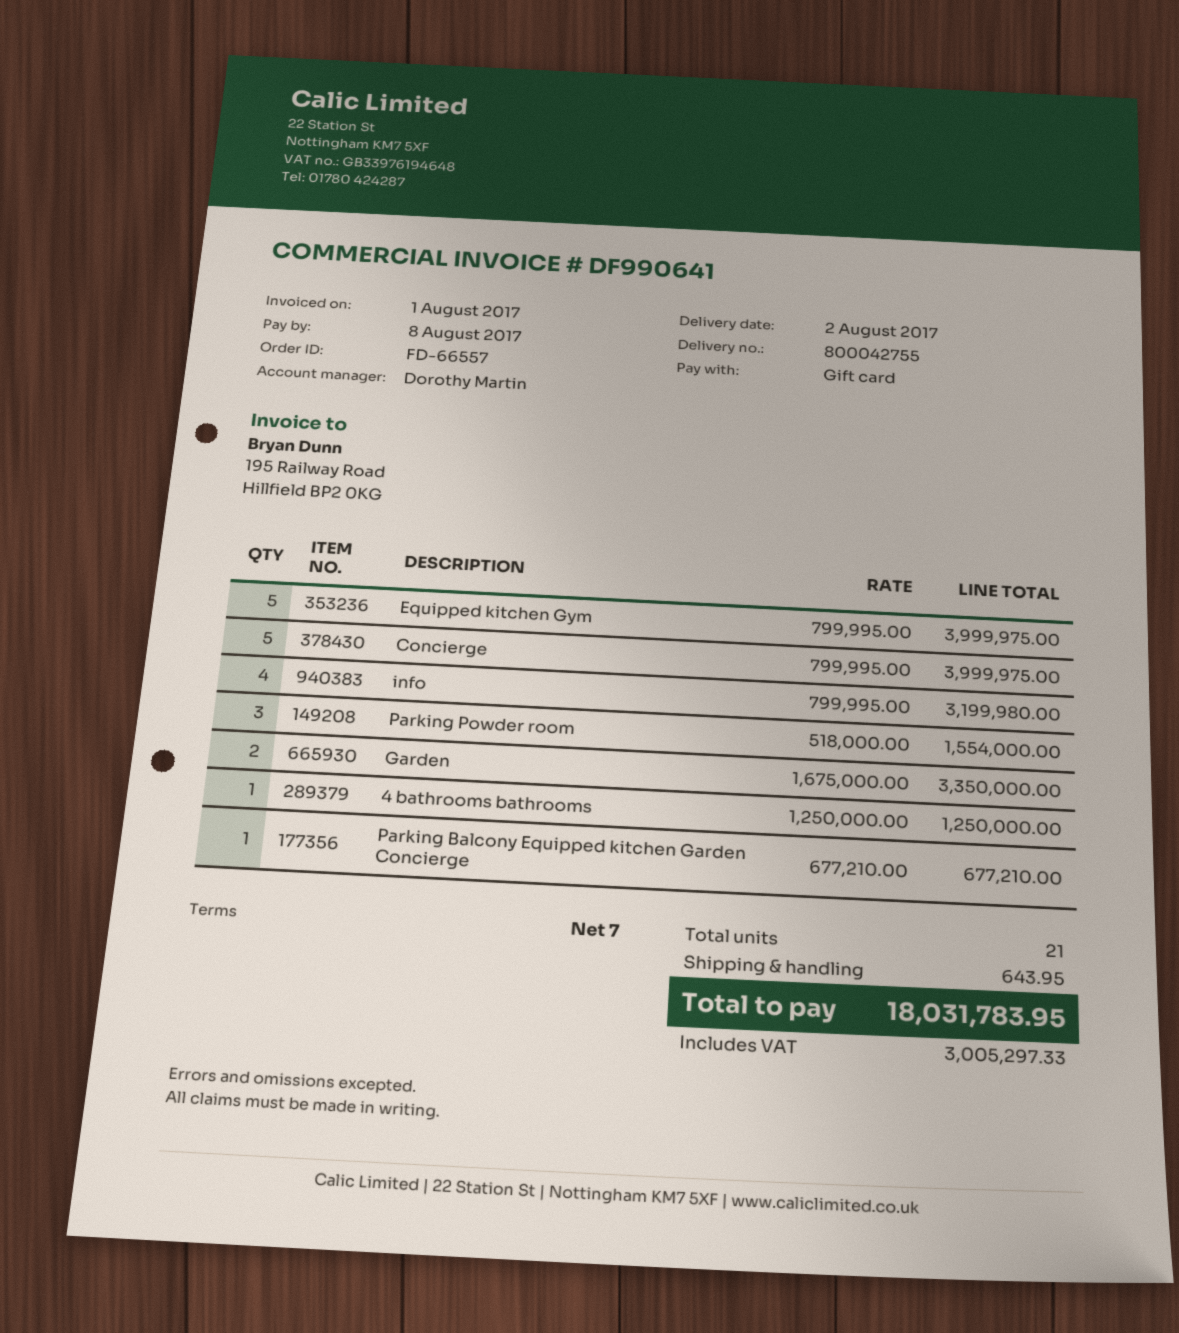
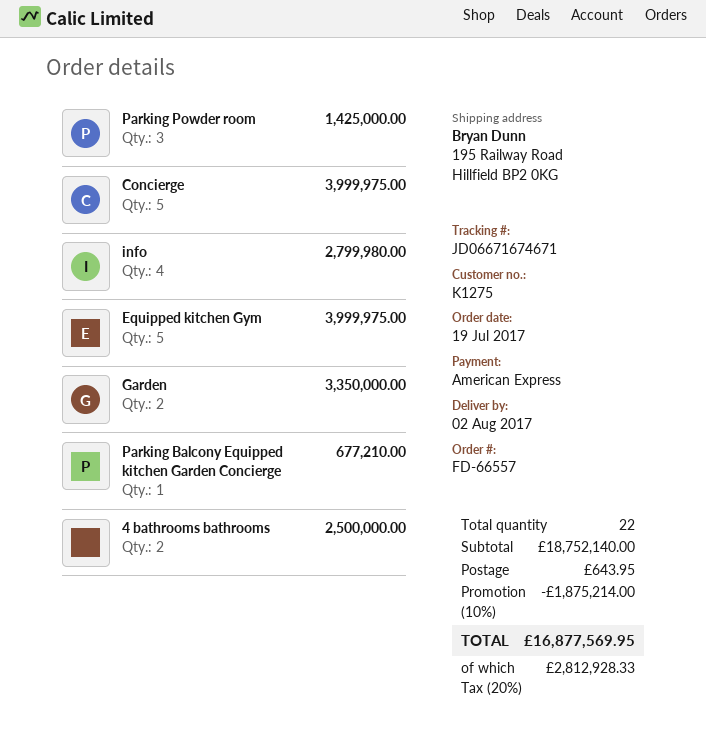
payment method: gift card -> American Express
info: 4 for 3199980.00 -> 4 for 2799980.00
Parking Powder room: 3 for 1554000.00 -> 3 for 1425000.00
4 bathrooms bathrooms: 1 for 1250000.00 -> 2 for 2500000.00
total quantity: 21 -> 22
discount: none -> 10% = 1875214.00
tax: 3005297.33 -> 2812928.33
total: 18031783.95 -> 16877569.95

